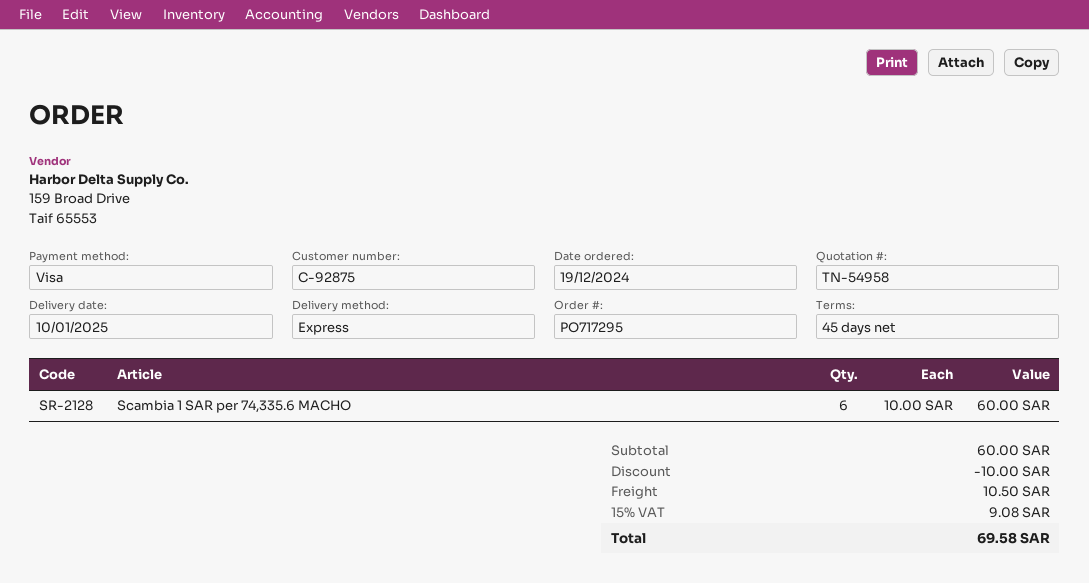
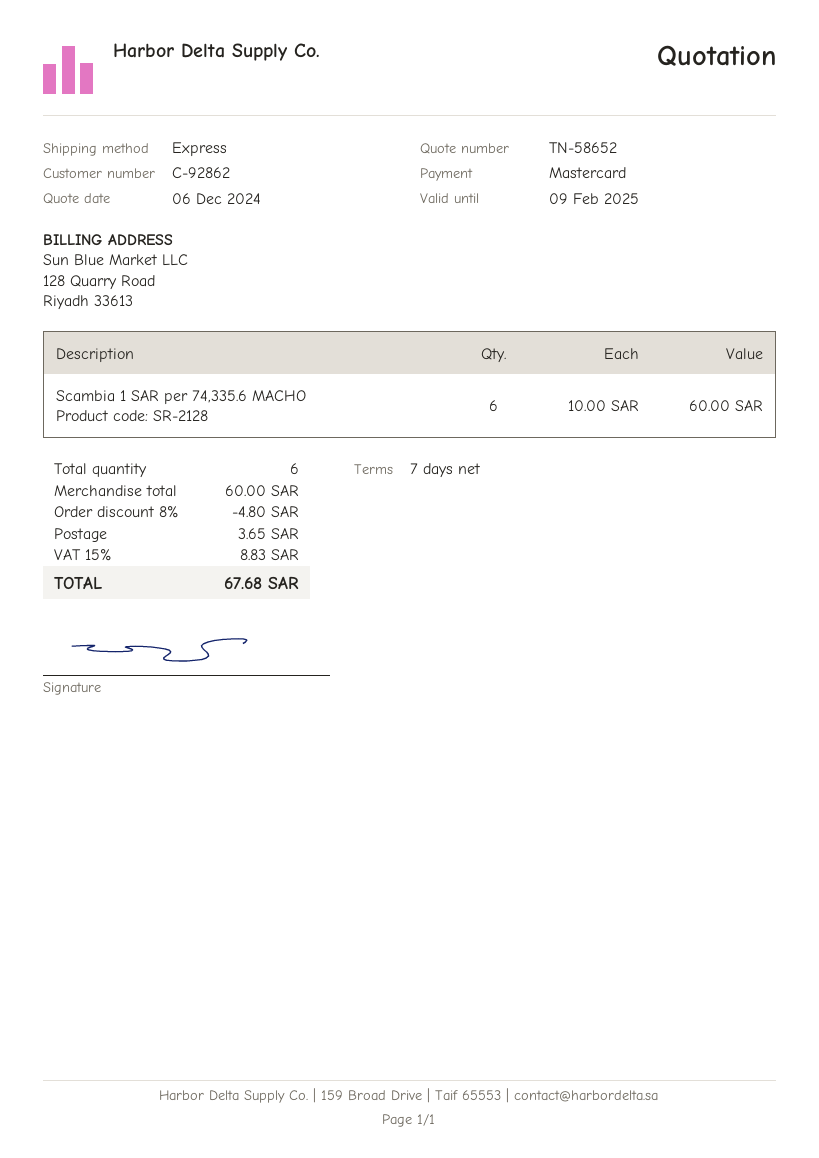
quote number: TN-54958 -> TN-58652
payment terms: 45 days -> 7 days
customer number: C-92875 -> C-92862
payment method: Visa -> Mastercard
discount: 10.00 -> 4.80
shipping: 10.50 -> 3.65
tax: 15% = 9.08 -> 15% = 8.83
total: 69.58 -> 67.68

